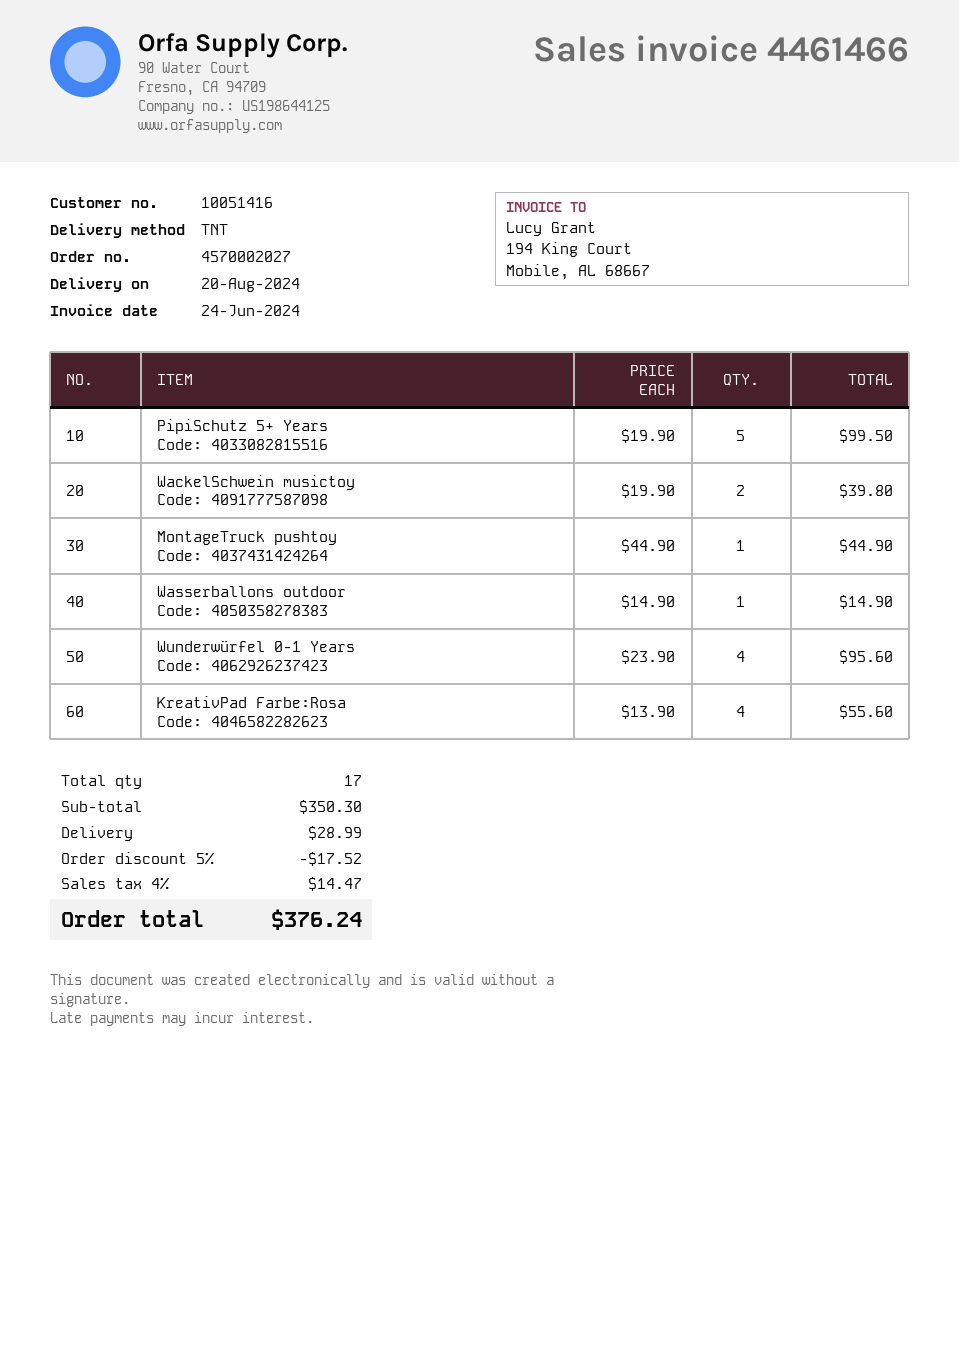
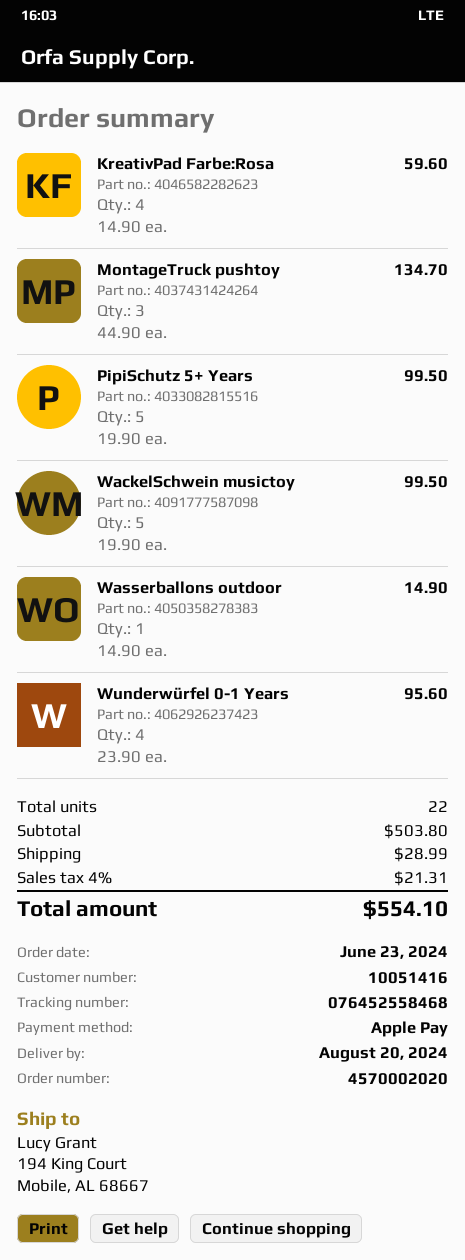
order number: 4570002027 -> 4570002020
WackelSchwein musictoy: 2 x 19.90 = 39.80 -> 5 x 19.90 = 99.50
MontageTruck pushtoy: 1 x 44.90 = 44.90 -> 3 x 44.90 = 134.70
KreativPad Farbe:Rosa: 4 x 13.90 = 55.60 -> 4 x 14.90 = 59.60
total quantity: 17 -> 22
subtotal: 350.30 -> 503.80
discount: 5% = 17.52 -> none
tax: 4% = 14.47 -> 4% = 21.31
total: 376.24 -> 554.10

